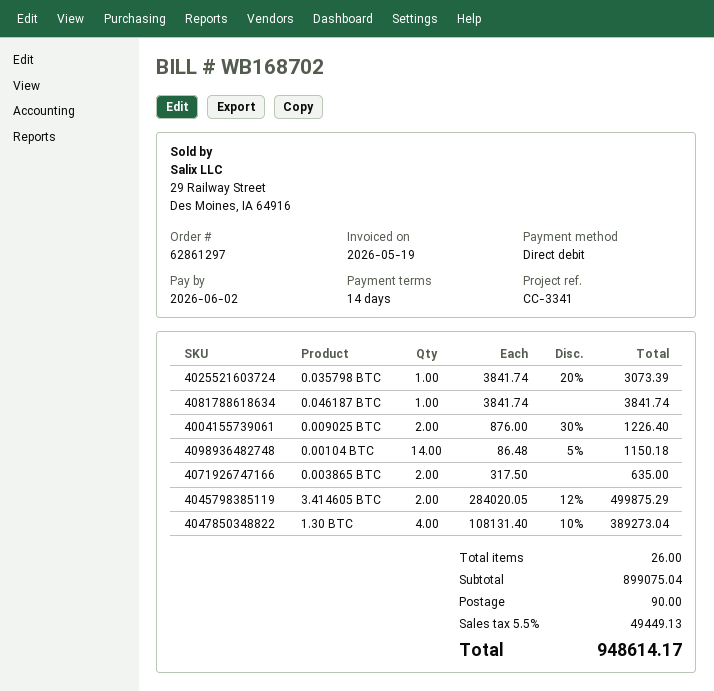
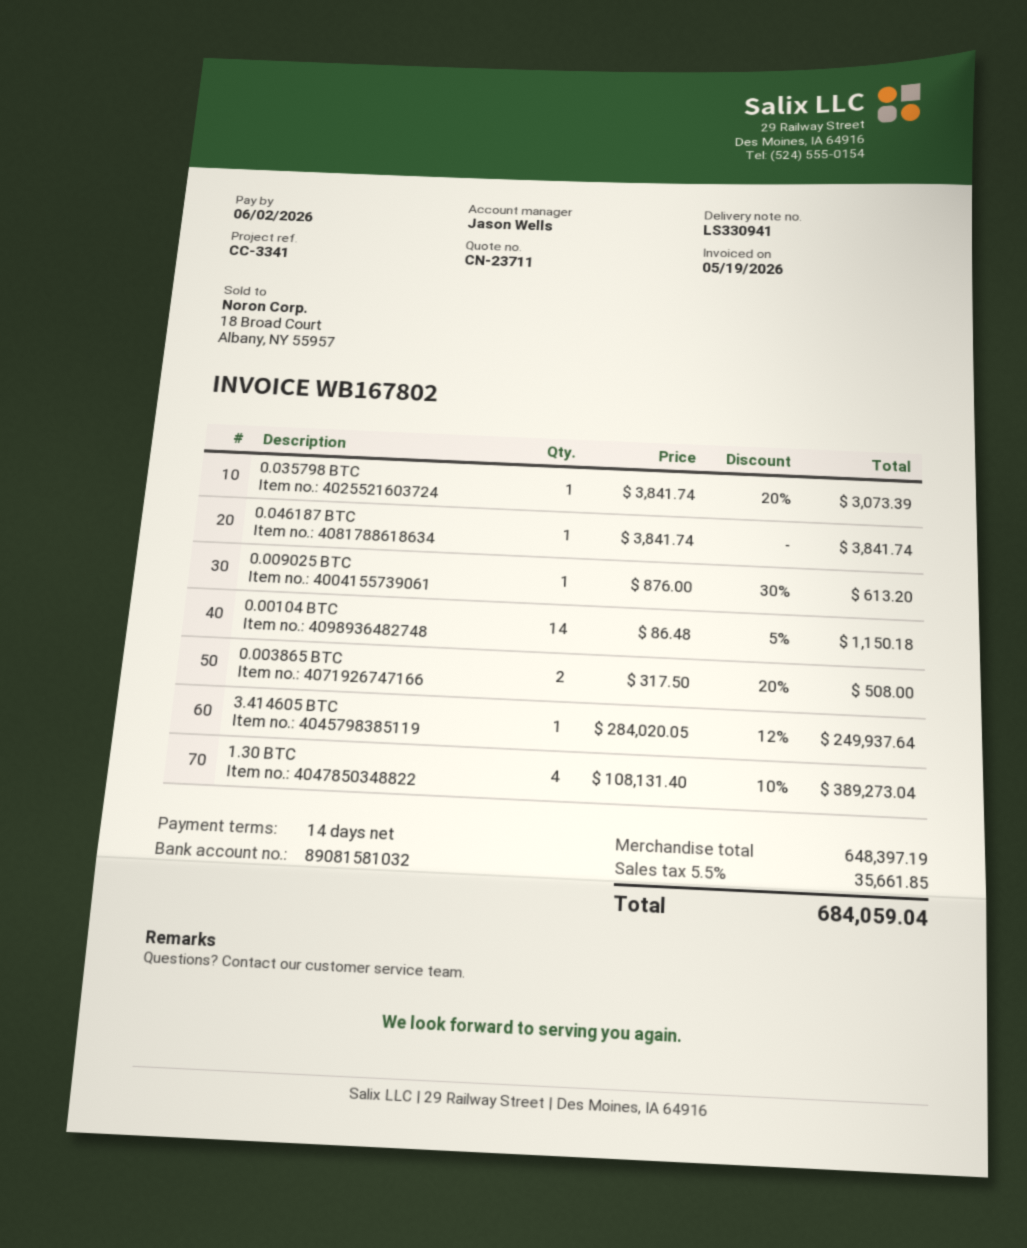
invoice number: WB168702 -> WB167802
0.009025 BTC: 2 x 876.00 - 30% = 1226.40 -> 1 x 876.00 - 30% = 613.20
0.003865 BTC: 2 x 317.50 = 635.00 -> 2 x 317.50 - 20% = 508.00
3.414605 BTC: 2 x 284020.05 - 12% = 499875.29 -> 1 x 284020.05 - 12% = 249937.64
subtotal: 899075.04 -> 648397.19
shipping: 90.00 -> none
tax: 5.5% = 49449.13 -> 5.5% = 35661.85
total: 948614.17 -> 684059.04

